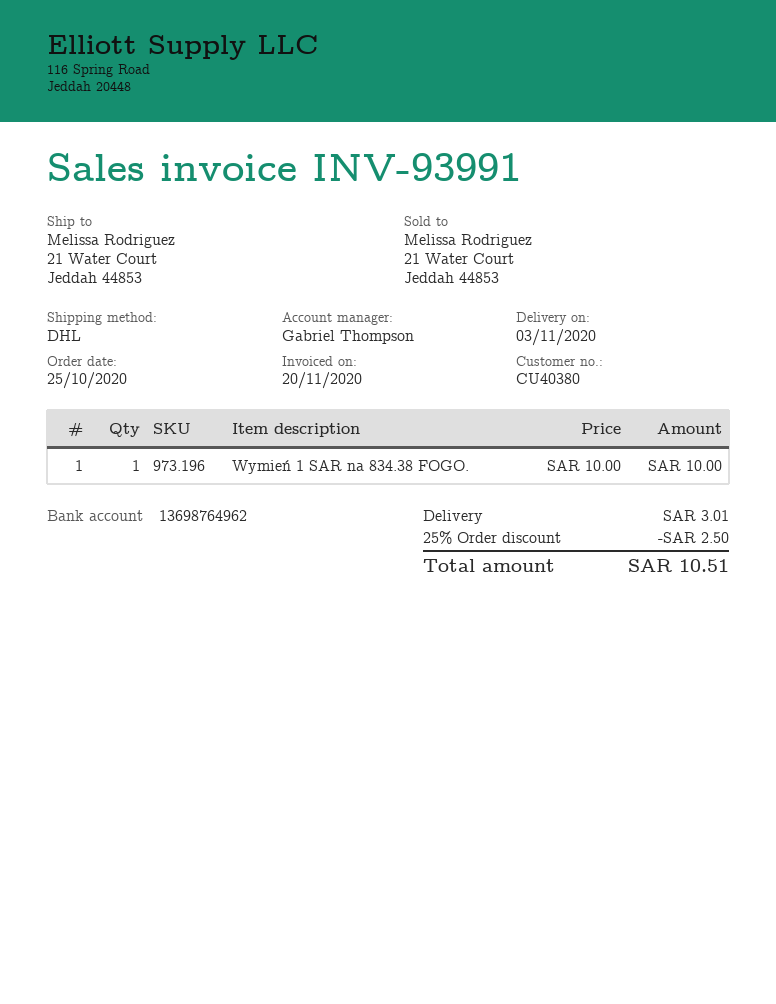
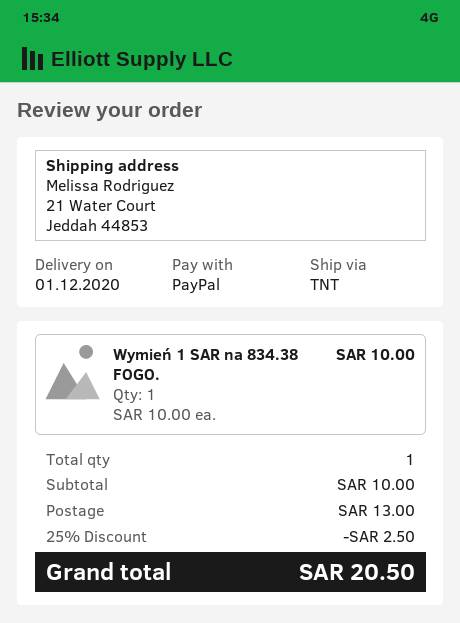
delivery date: 2020-11-03 -> 2020-12-01
shipping method: DHL -> TNT
shipping: 3.01 -> 13.00
total: 10.51 -> 20.50

